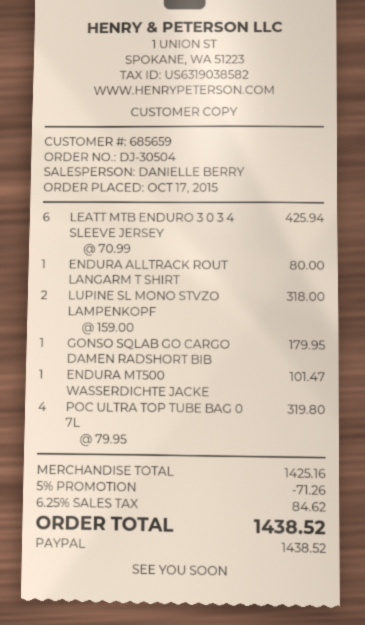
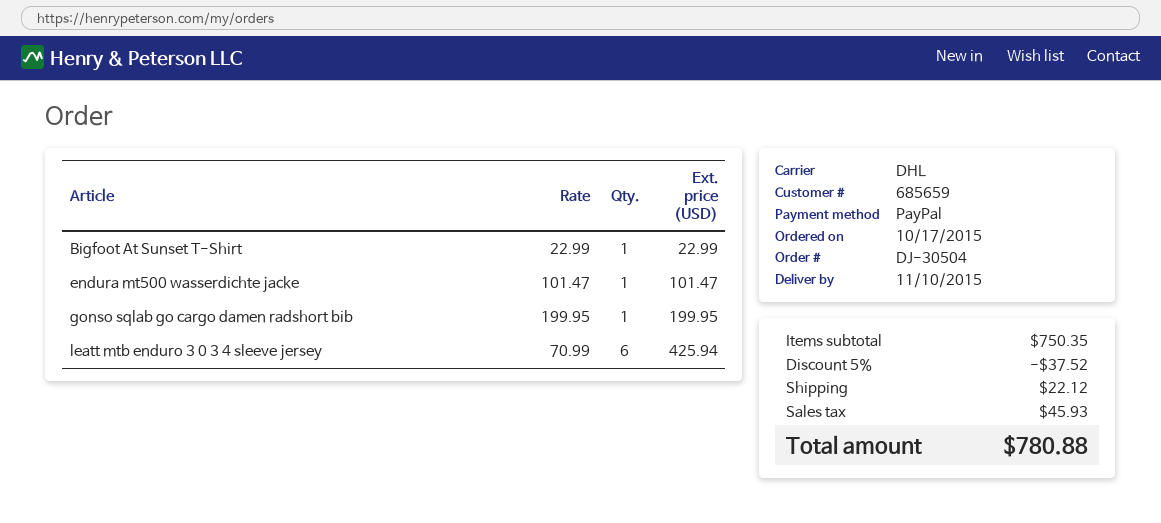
ENDURA ALLTRACK ROUT LANGARM T SHIRT: 1 x 80.00 = 80.00 -> none
LUPINE SL MONO STVZO LAMPENKOPF: 2 x 159.00 = 318.00 -> none
GONSO SQLAB GO CARGO DAMEN RADSHORT BIB: 1 x 179.95 = 179.95 -> 1 x 199.95 = 199.95
POC ULTRA TOP TUBE BAG 0 7L: 4 x 79.95 = 319.80 -> none
Bigfoot At Sunset T-Shirt: none -> 1 x 22.99 = 22.99
subtotal: 1425.16 -> 750.35
discount: 5% = 71.26 -> 5% = 37.52
shipping: none -> 22.12
tax: 84.62 -> 45.93
total: 1438.52 -> 780.88

